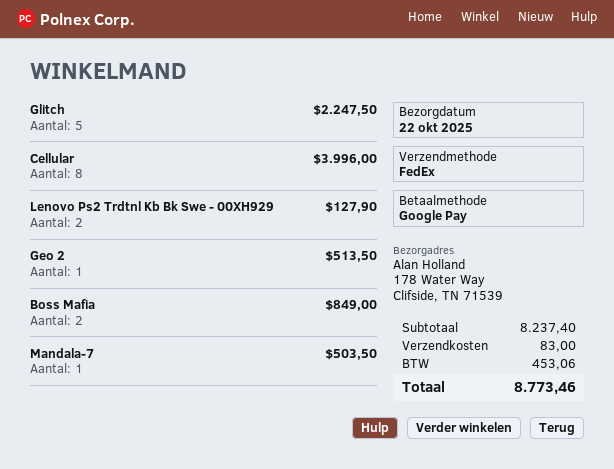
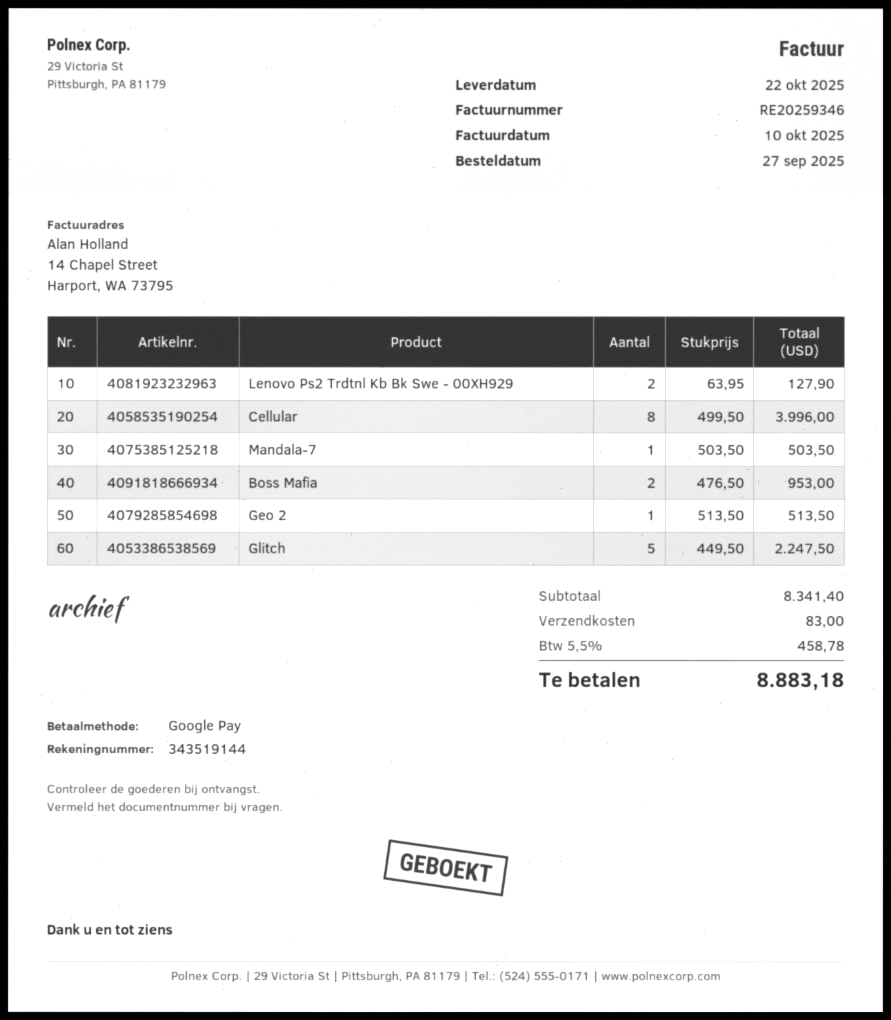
Boss Mafia: 2 for 849.00 -> 2 for 953.00
subtotal: 8237.40 -> 8341.40
tax: 453.06 -> 458.78
total: 8773.46 -> 8883.18

